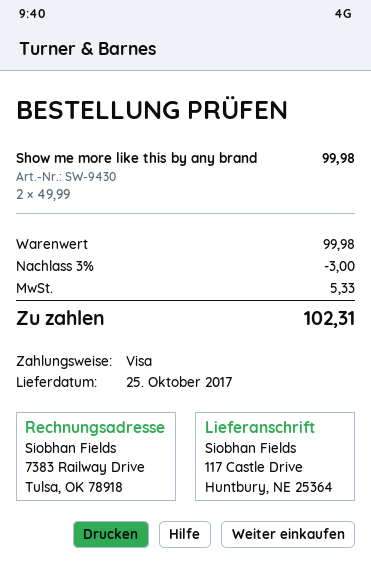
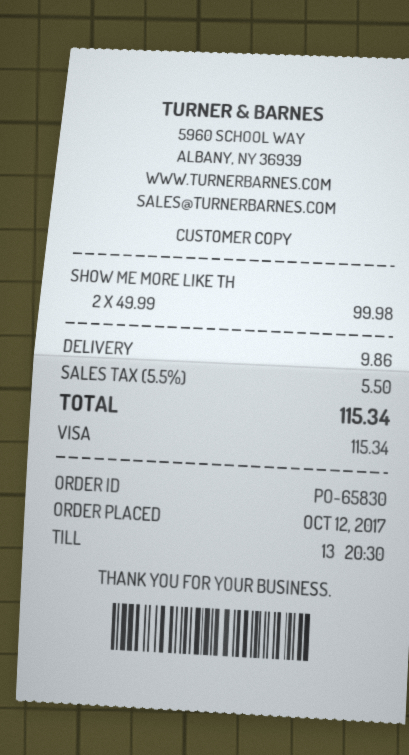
discount: 3% = 3.00 -> none
shipping: none -> 9.86
tax: 5.33 -> 5.50
total: 102.31 -> 115.34

